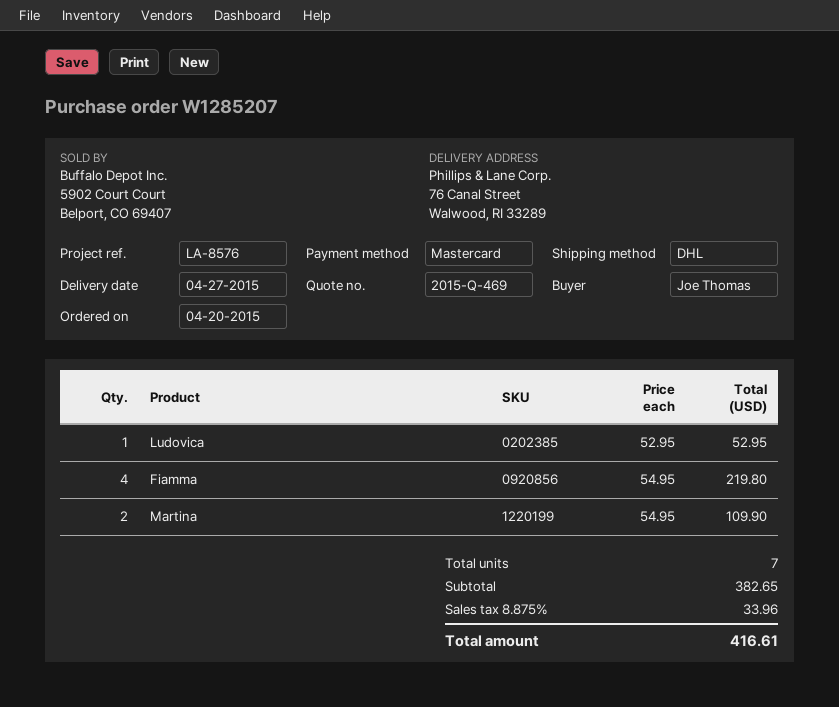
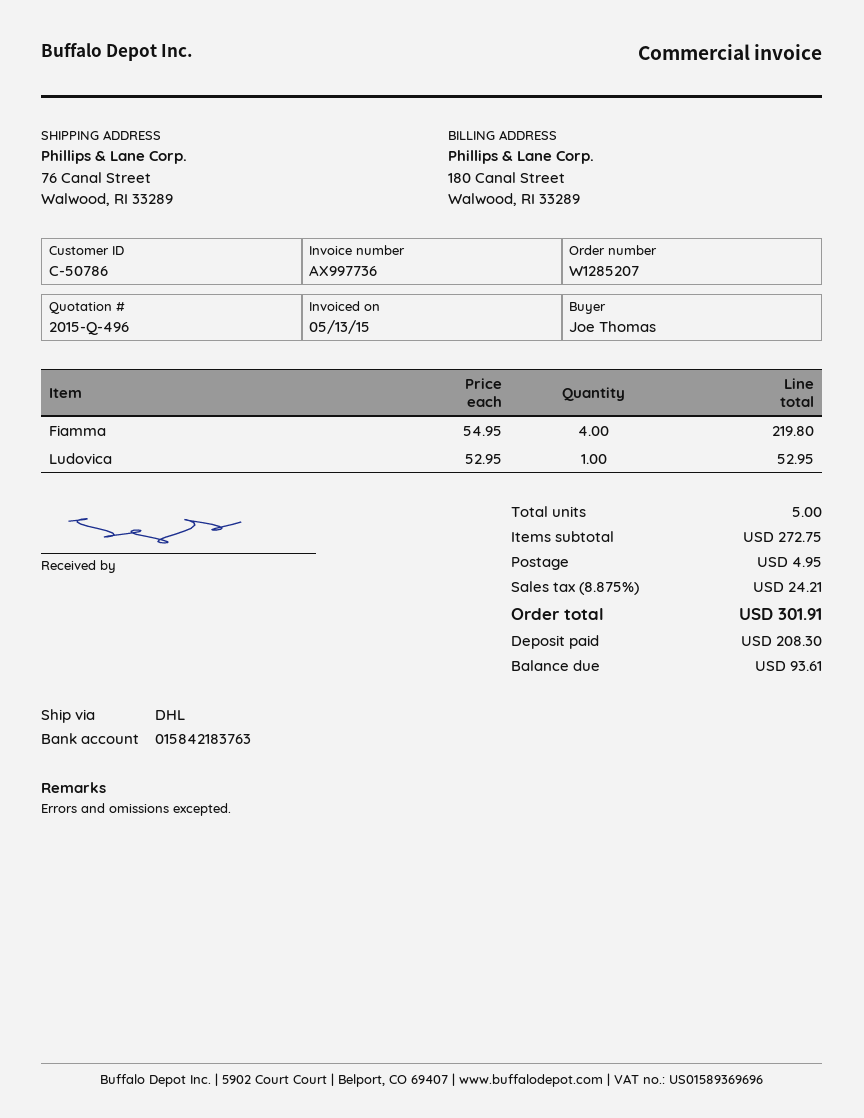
quote number: 2015-Q-469 -> 2015-Q-496
Martina: 2 x 54.95 = 109.90 -> none
total quantity: 7 -> 5
subtotal: 382.65 -> 272.75
shipping: none -> 4.95
tax: 8.875% = 33.96 -> 8.875% = 24.21
total: 416.61 -> 301.91

